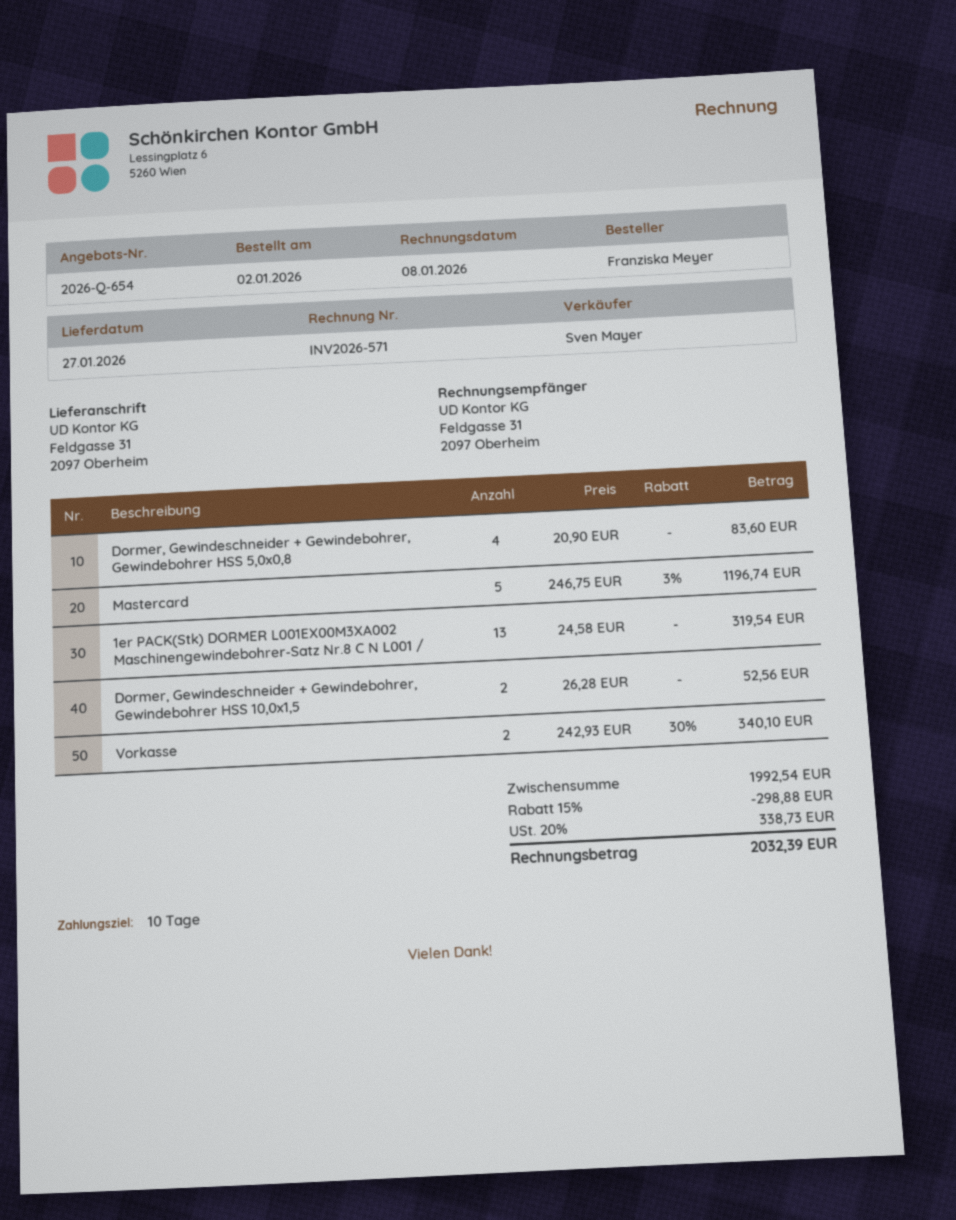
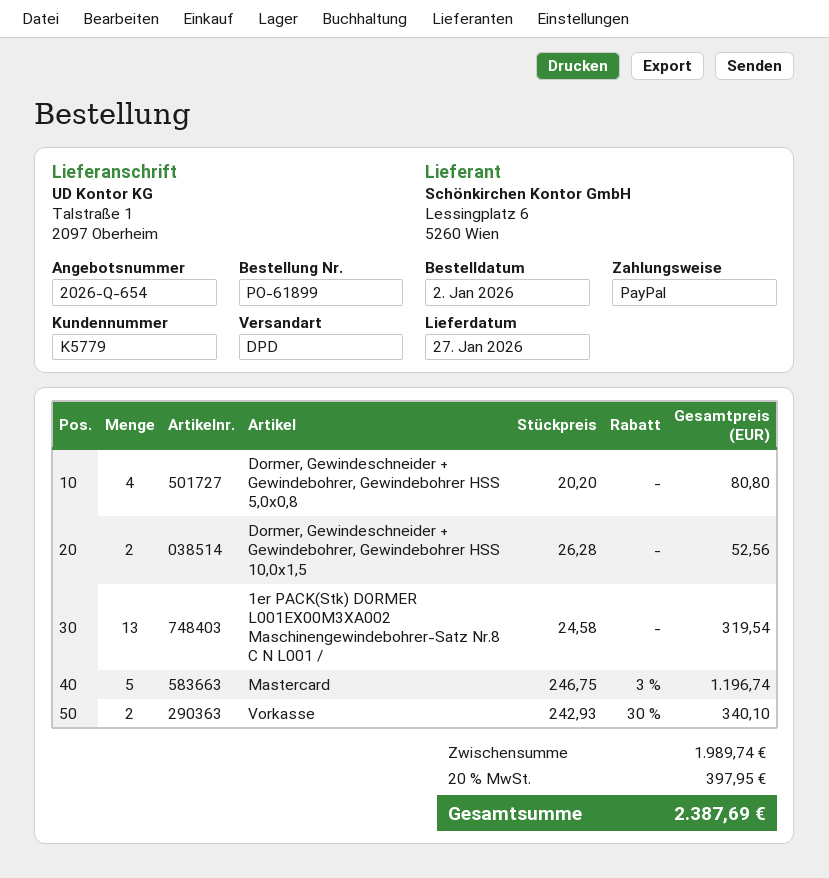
ship to: Feldgasse 31, 2097 Oberheim -> Talstraße 1, 2097 Oberheim
Dormer, Gewindeschneider + Gewindebohrer, Gewindebohrer HSS 5,0x0,8: 4 x 20.90 = 83.60 -> 4 x 20.20 = 80.80
subtotal: 1992.54 -> 1989.74
discount: 15% = 298.88 -> none
tax: 20% = 338.73 -> 20% = 397.95
total: 2032.39 -> 2387.69

